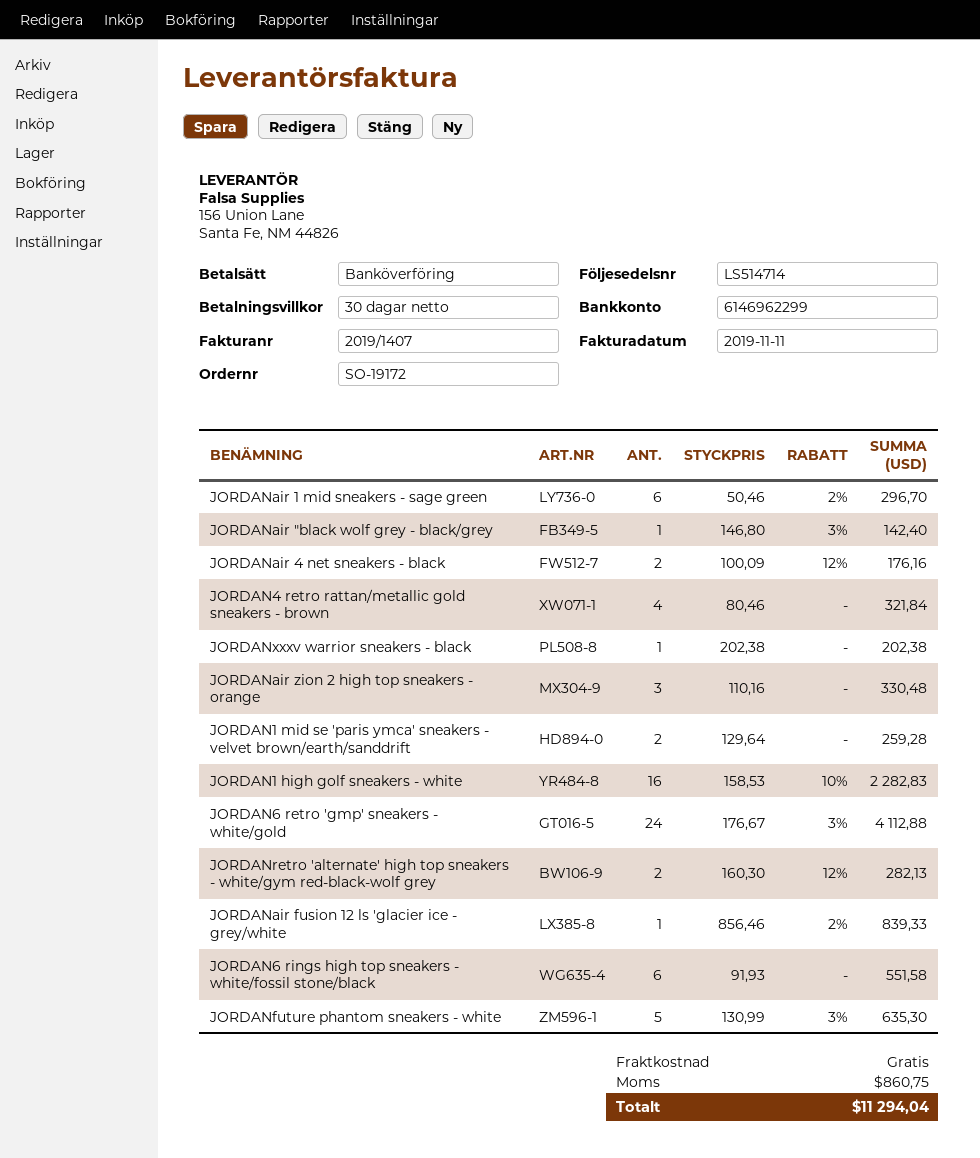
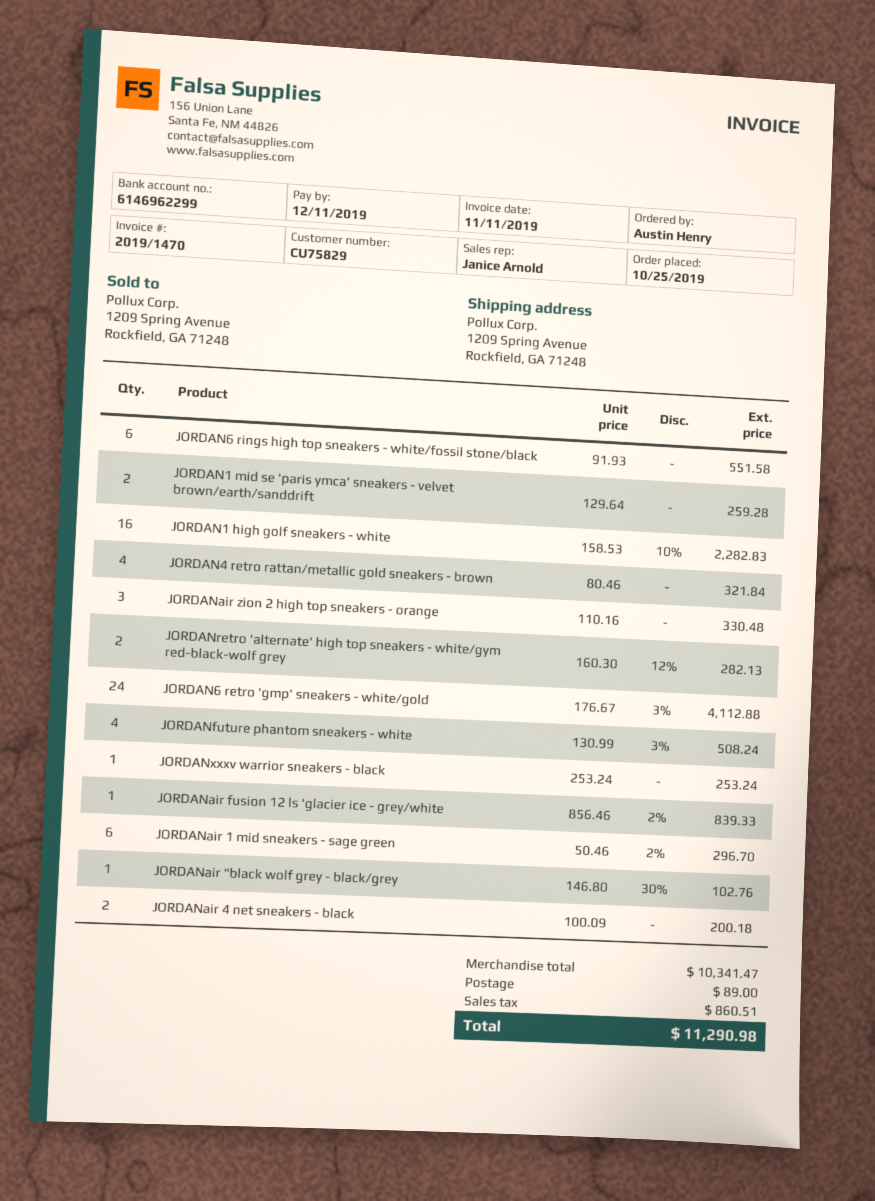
invoice number: 2019/1407 -> 2019/1470
JORDANair "black wolf grey - black/grey: 1 x 146.80 - 3% = 142.40 -> 1 x 146.80 - 30% = 102.76
JORDANair 4 net sneakers - black: 2 x 100.09 - 12% = 176.16 -> 2 x 100.09 = 200.18
JORDANxxxv warrior sneakers - black: 1 x 202.38 = 202.38 -> 1 x 253.24 = 253.24
JORDANfuture phantom sneakers - white: 5 x 130.99 - 3% = 635.30 -> 4 x 130.99 - 3% = 508.24
shipping: 0.00 -> 89.00
tax: 860.75 -> 860.51
total: 11294.04 -> 11290.98

